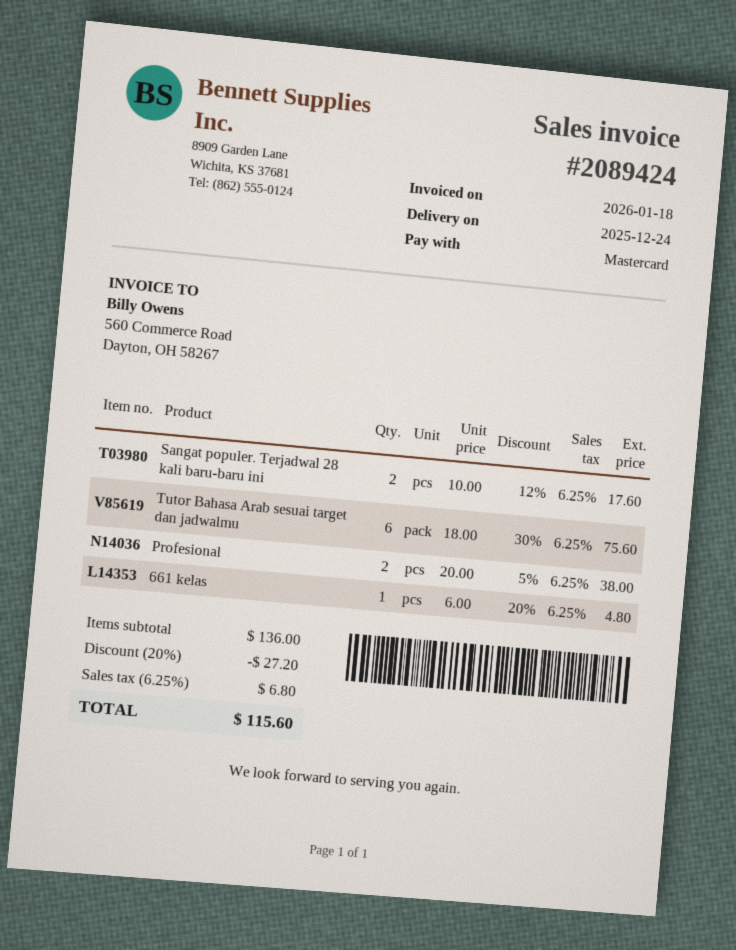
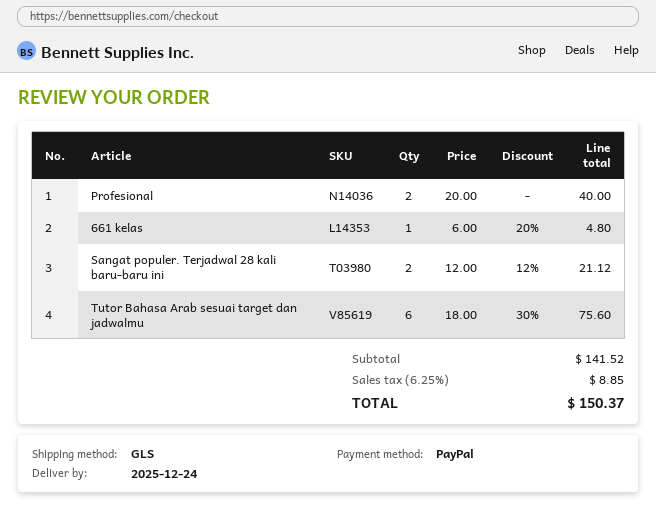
payment method: Mastercard -> PayPal
Sangat populer. Terjadwal 28 kali baru-baru ini: 2 x 10.00 - 12% = 17.60 -> 2 x 12.00 - 12% = 21.12
Profesional: 2 x 20.00 - 5% = 38.00 -> 2 x 20.00 = 40.00
subtotal: 136.00 -> 141.52
discount: 20% = 27.20 -> none
tax: 6.25% = 6.80 -> 6.25% = 8.85
total: 115.60 -> 150.37

